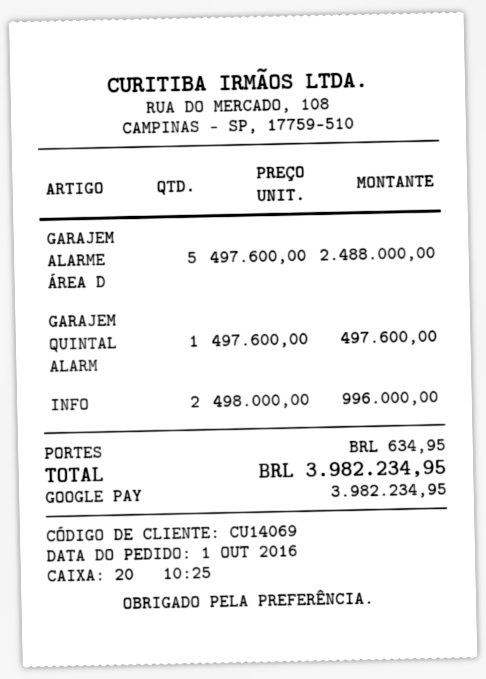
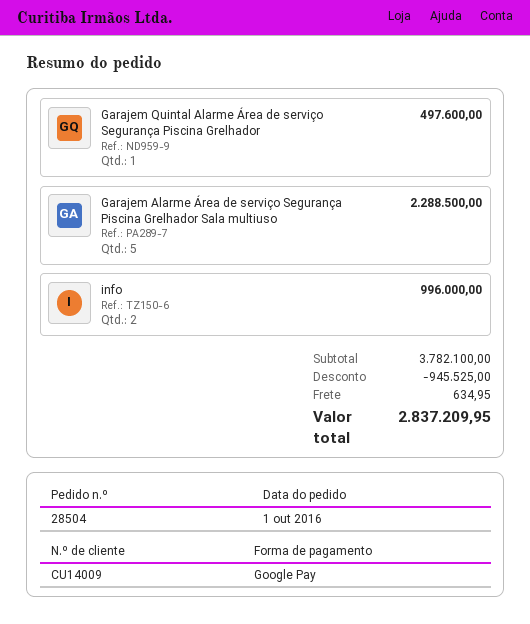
customer number: CU14069 -> CU14009
GARAJEM ALARME ÁREA D: 5 for 2488000.00 -> 5 for 2288500.00
discount: none -> 945525.00
total: 3982234.95 -> 2837209.95

